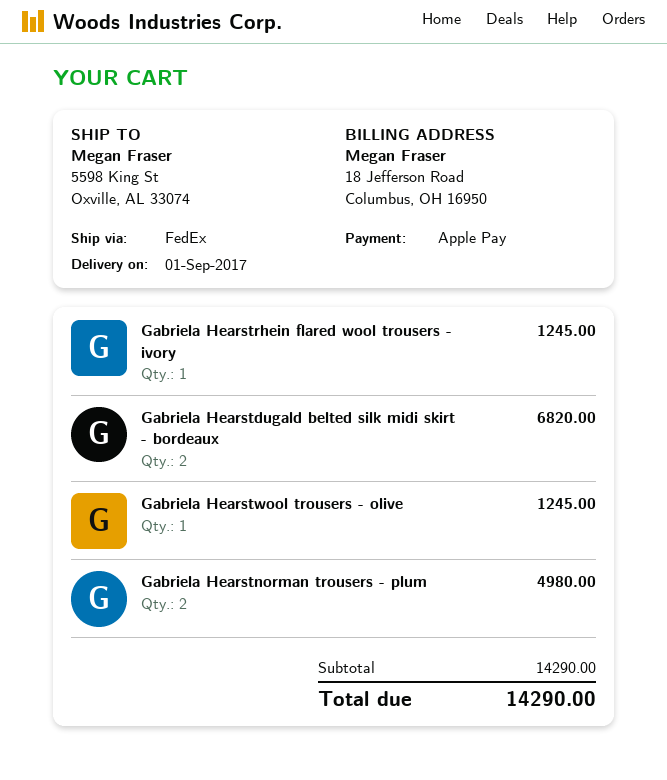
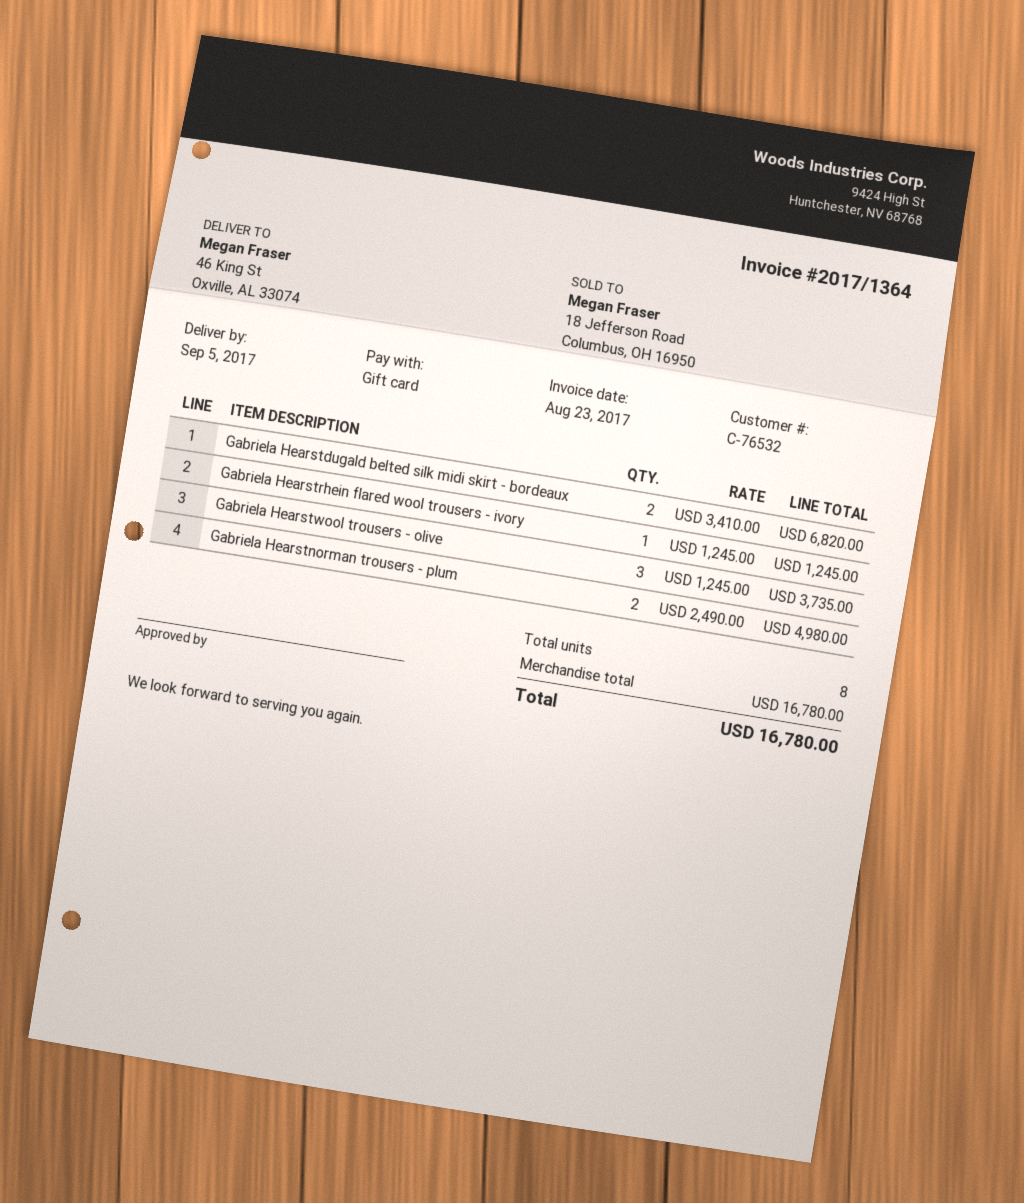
delivery date: 2017-09-01 -> 2017-09-05
payment method: Apple Pay -> gift card
ship to: 5598 King St, Oxville, AL 33074 -> 46 King St, Oxville, AL 33074
Gabriela Hearstwool trousers - olive: 1 for 1245.00 -> 3 for 3735.00
subtotal: 14290.00 -> 16780.00
total: 14290.00 -> 16780.00

